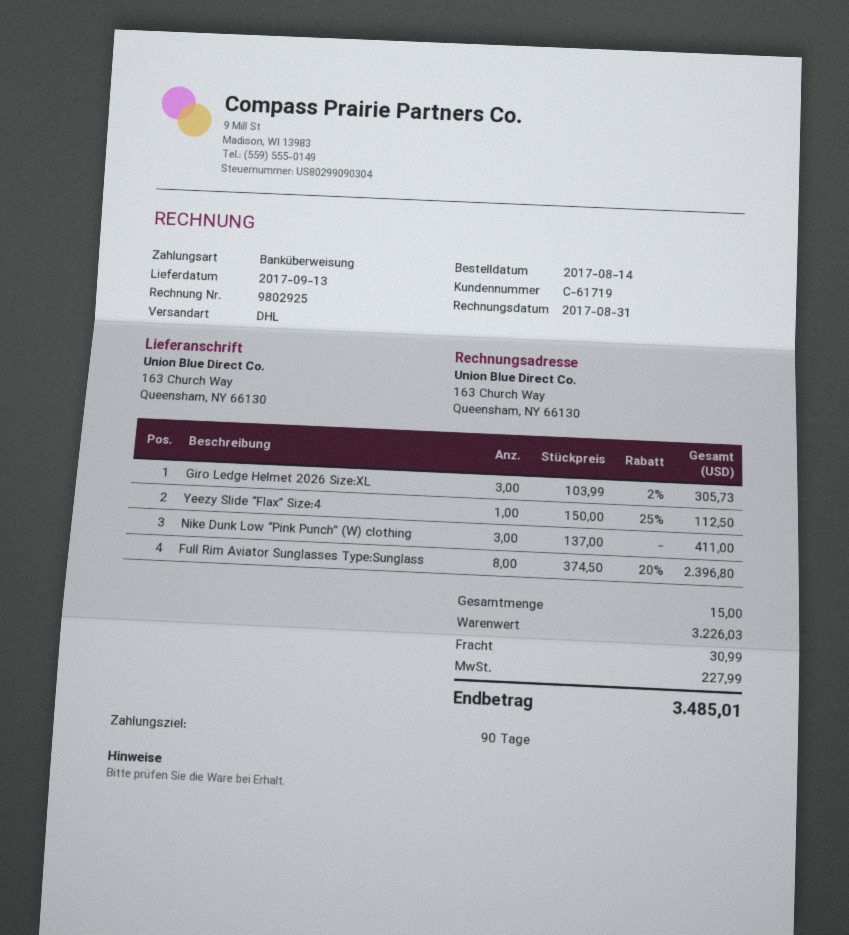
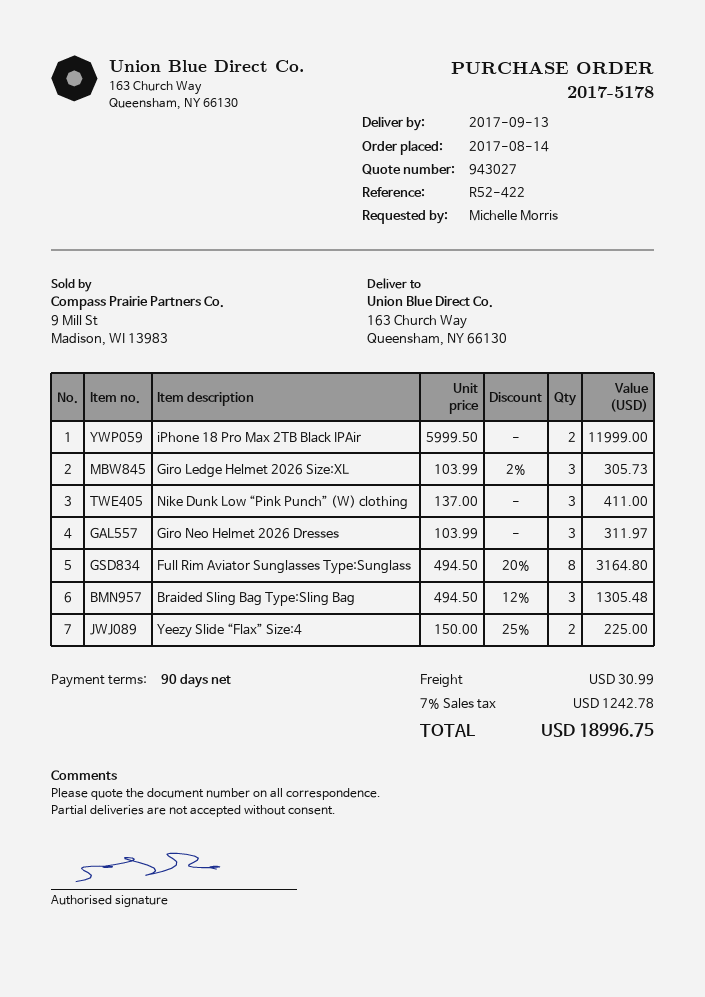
Yeezy Slide “Flax” Size:4: 1 x 150.00 - 25% = 112.50 -> 2 x 150.00 - 25% = 225.00
Full Rim Aviator Sunglasses Type:Sunglass: 8 x 374.50 - 20% = 2396.80 -> 8 x 494.50 - 20% = 3164.80
iPhone 18 Pro Max 2TB Black IPAir: none -> 2 x 5999.50 = 11999.00
Giro Neo Helmet 2026 Dresses: none -> 3 x 103.99 = 311.97
Braided Sling Bag Type:Sling Bag: none -> 3 x 494.50 - 12% = 1305.48
tax: 227.99 -> 1242.78
total: 3485.01 -> 18996.75

